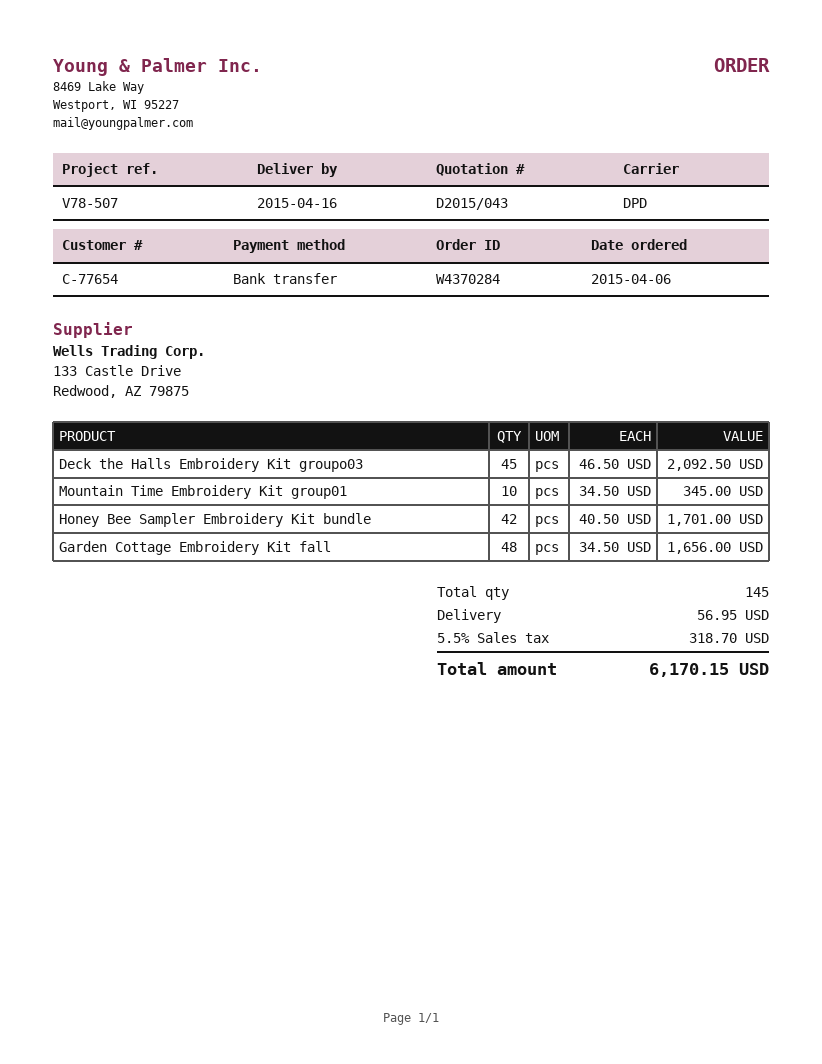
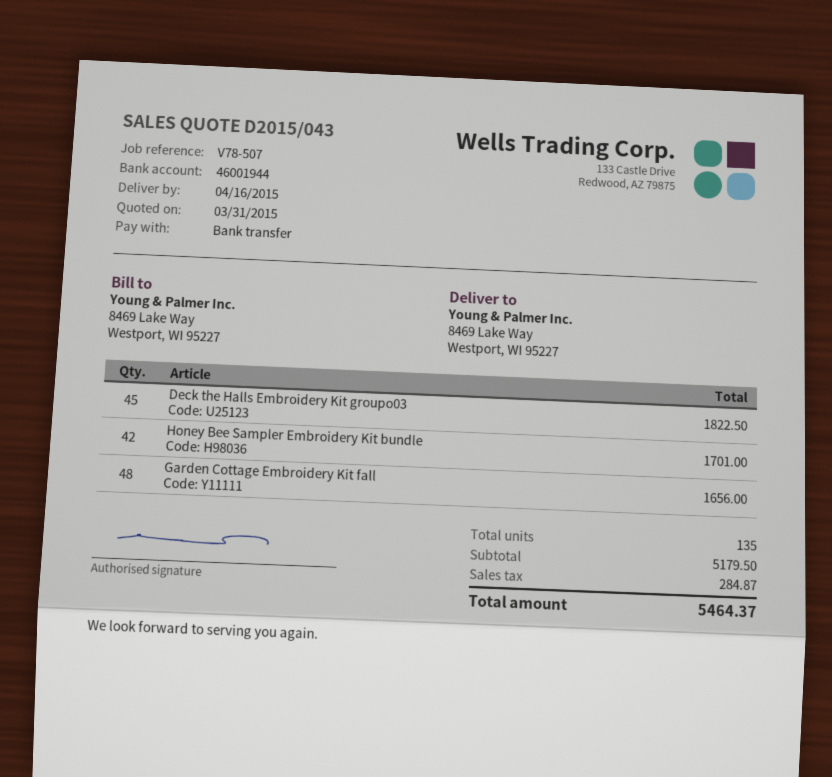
Deck the Halls Embroidery Kit groupo03: 45 for 2092.50 -> 45 for 1822.50
Mountain Time Embroidery Kit group01: 10 for 345.00 -> none
total quantity: 145 -> 135
shipping: 56.95 -> none
tax: 318.70 -> 284.87
total: 6170.15 -> 5464.37

